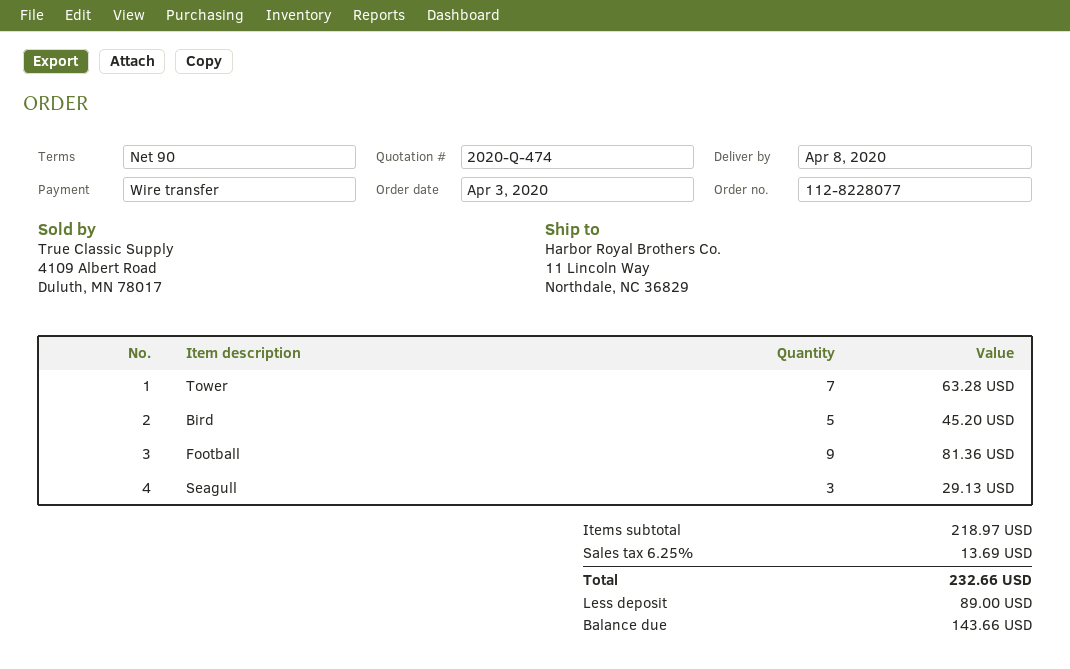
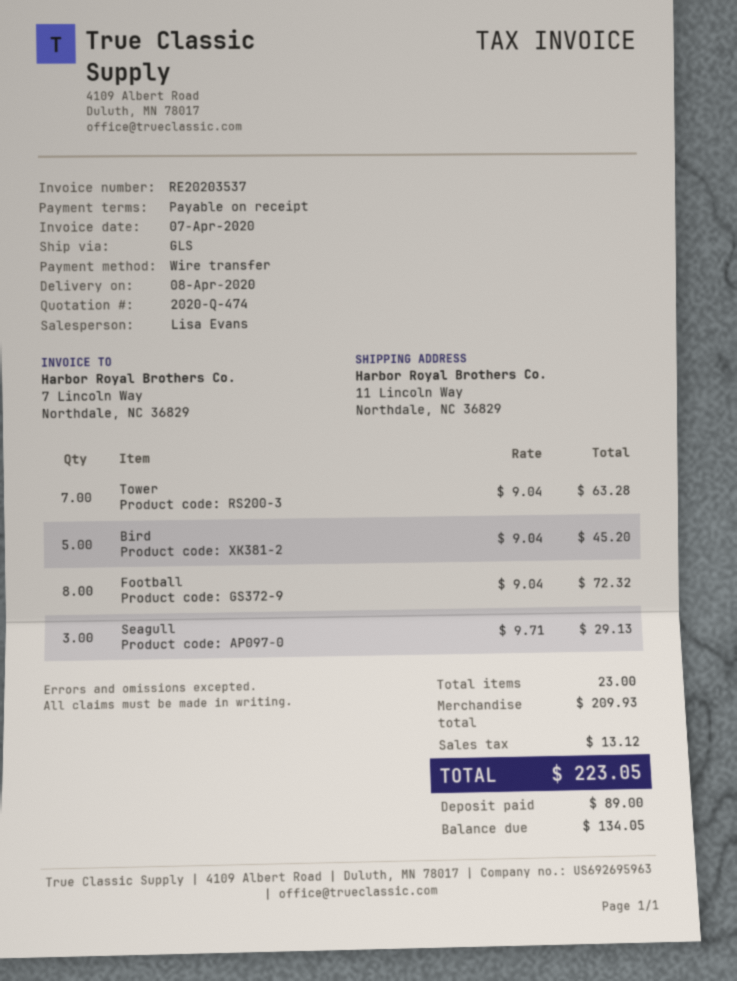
payment terms: 90 days -> on receipt
Football: 9 for 81.36 -> 8 for 72.32
subtotal: 218.97 -> 209.93
tax: 13.69 -> 13.12
total: 232.66 -> 223.05
balance: 143.66 -> 134.05

